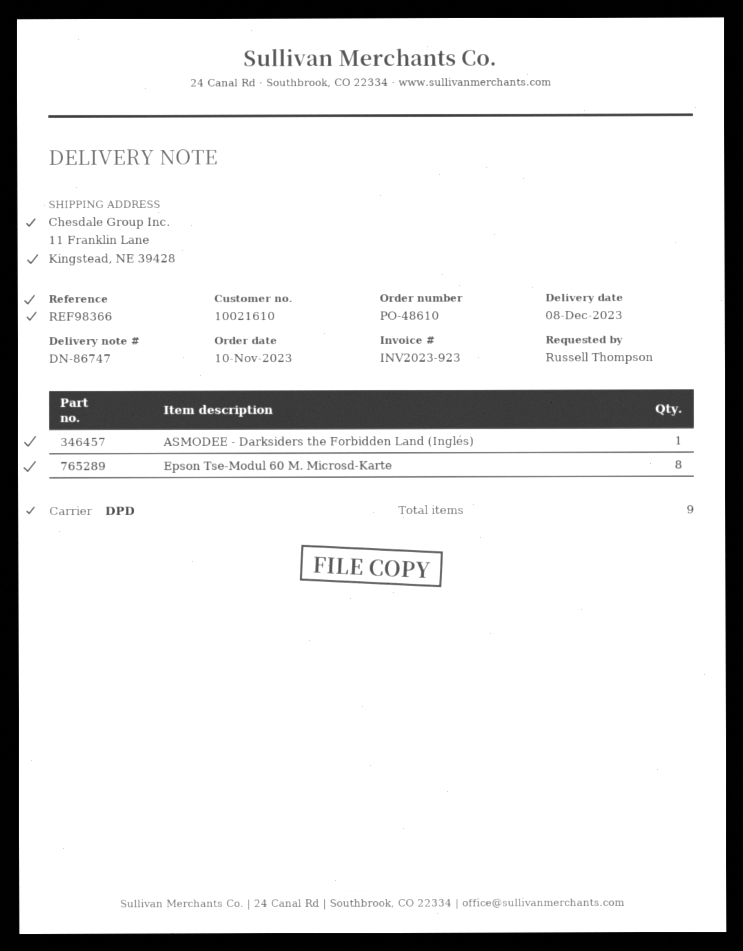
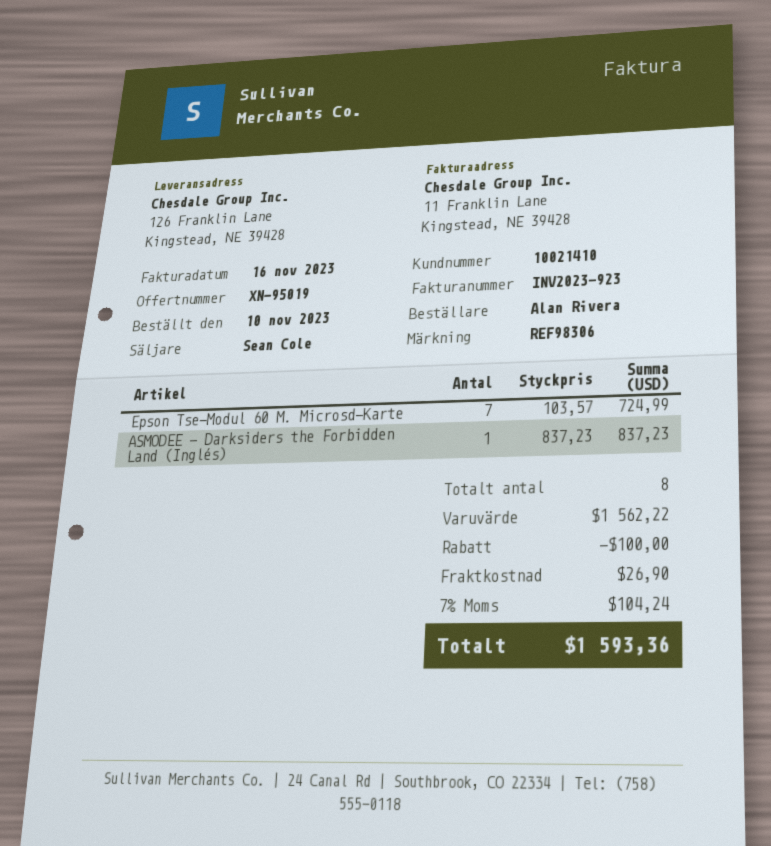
customer number: 10021610 -> 10021410
reference: REF98366 -> REF98306
ordered by: Russell Thompson -> Alan Rivera
ship to: 11 Franklin Lane, Kingstead, NE 39428 -> 126 Franklin Lane, Kingstead, NE 39428
Epson Tse-Modul 60 M. Microsd-Karte: 8 -> 7
total quantity: 9 -> 8

